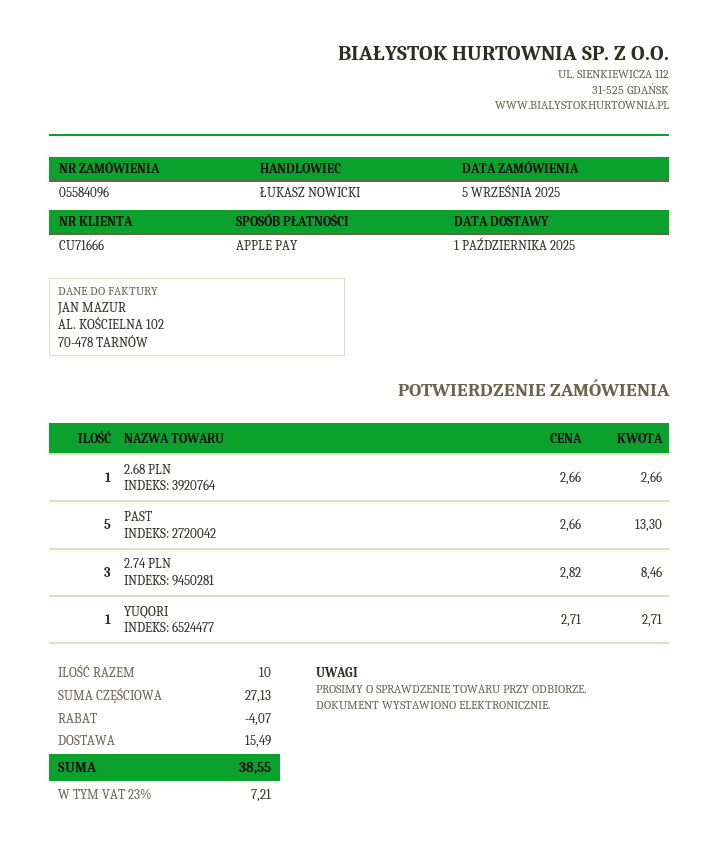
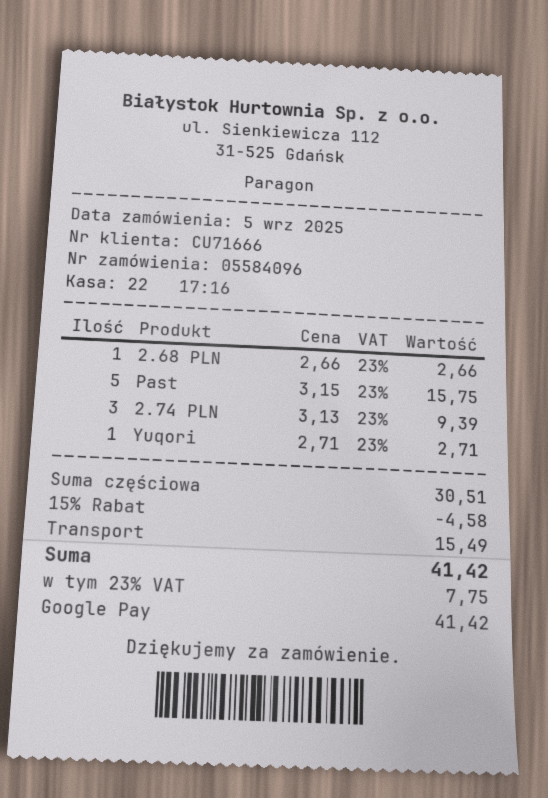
payment method: Apple Pay -> Google Pay
PAST: 5 x 2.66 = 13.30 -> 5 x 3.15 = 15.75
2.74 PLN: 3 x 2.82 = 8.46 -> 3 x 3.13 = 9.39
subtotal: 27.13 -> 30.51
discount: 4.07 -> 4.58
tax: 23% = 7.21 -> 23% = 7.75
total: 38.55 -> 41.42

